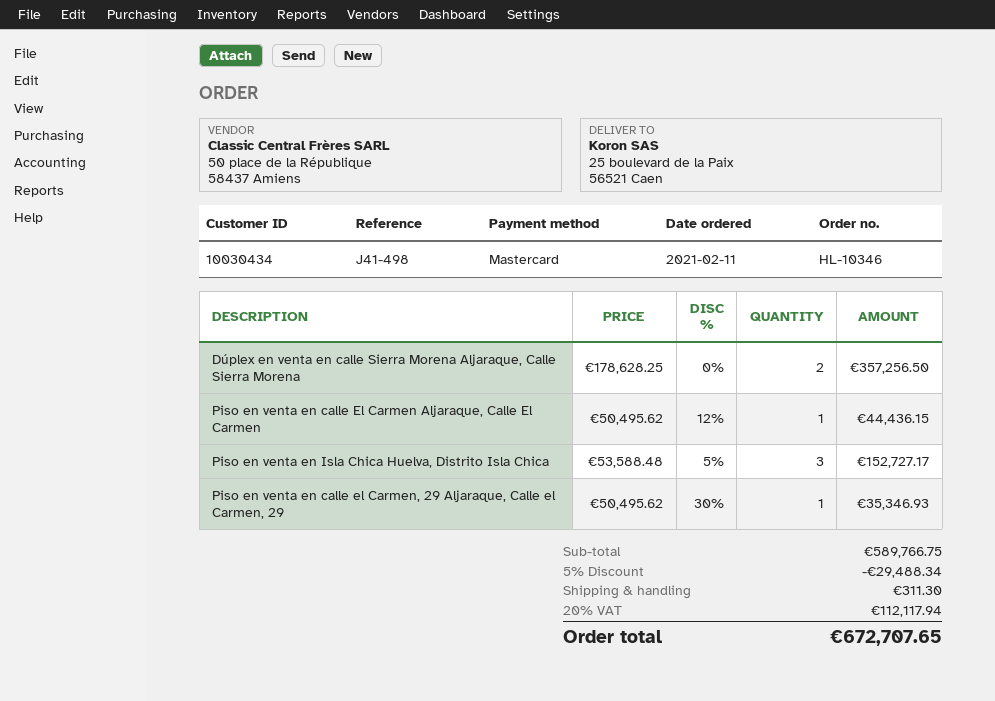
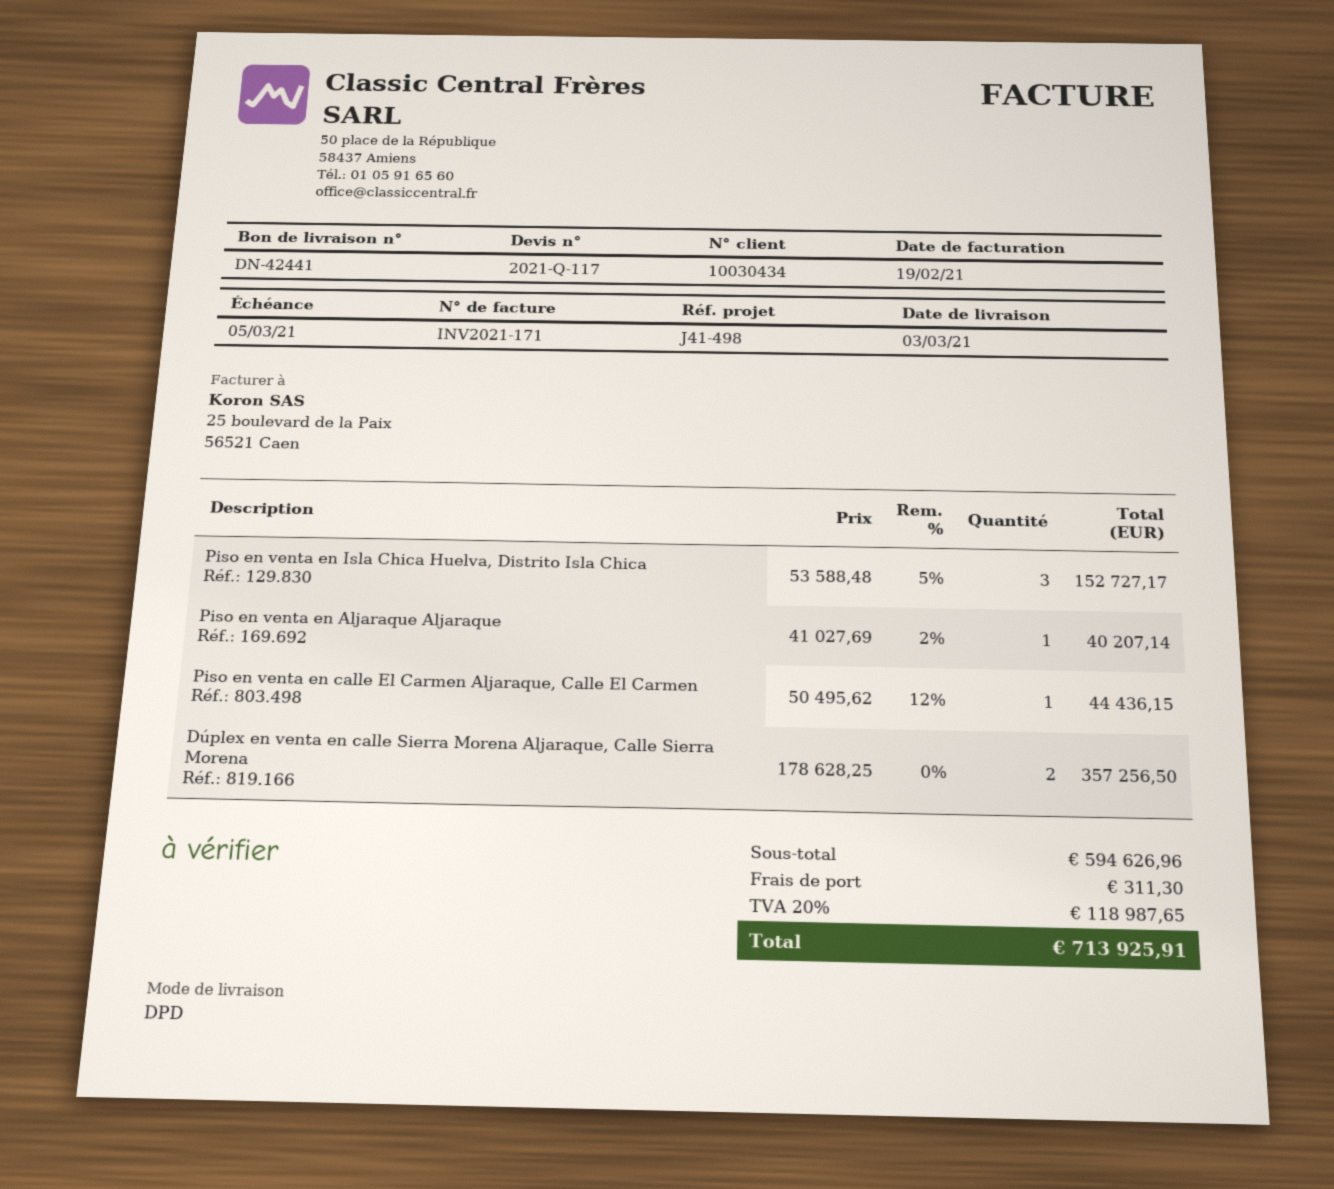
Piso en venta en calle el Carmen, 29 Aljaraque, Calle el Carmen, 29: 1 x 50495.62 - 30% = 35346.93 -> none
Piso en venta en Aljaraque Aljaraque: none -> 1 x 41027.69 - 2% = 40207.14
subtotal: 589766.75 -> 594626.96
discount: 5% = 29488.34 -> none
tax: 20% = 112117.94 -> 20% = 118987.65
total: 672707.65 -> 713925.91

